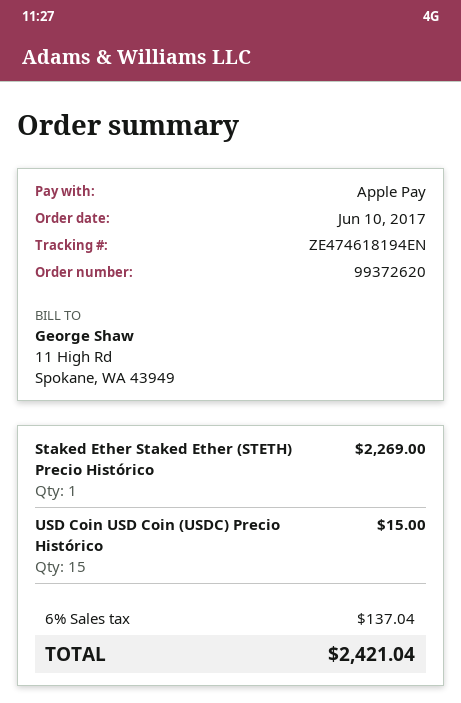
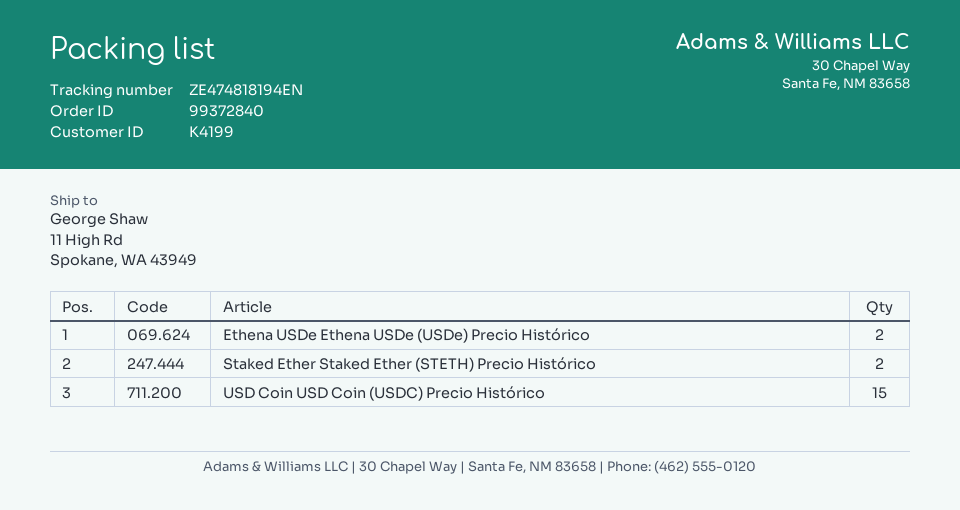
order number: 99372620 -> 99372840
tracking number: ZE474618194EN -> ZE474818194EN
Staked Ether Staked Ether (STETH) Precio Histórico: 1 -> 2
Ethena USDe Ethena USDe (USDe) Precio Histórico: none -> 2

